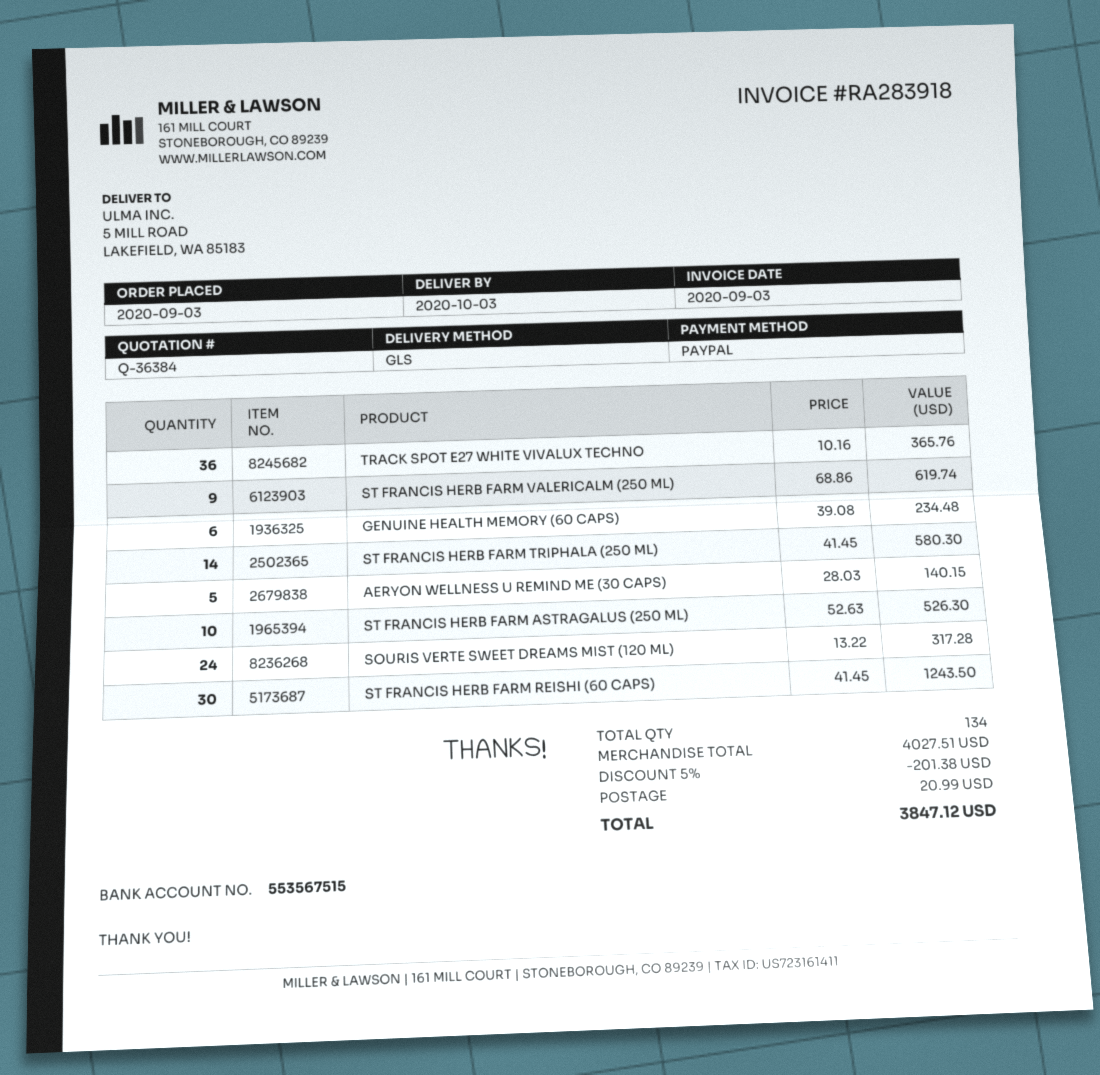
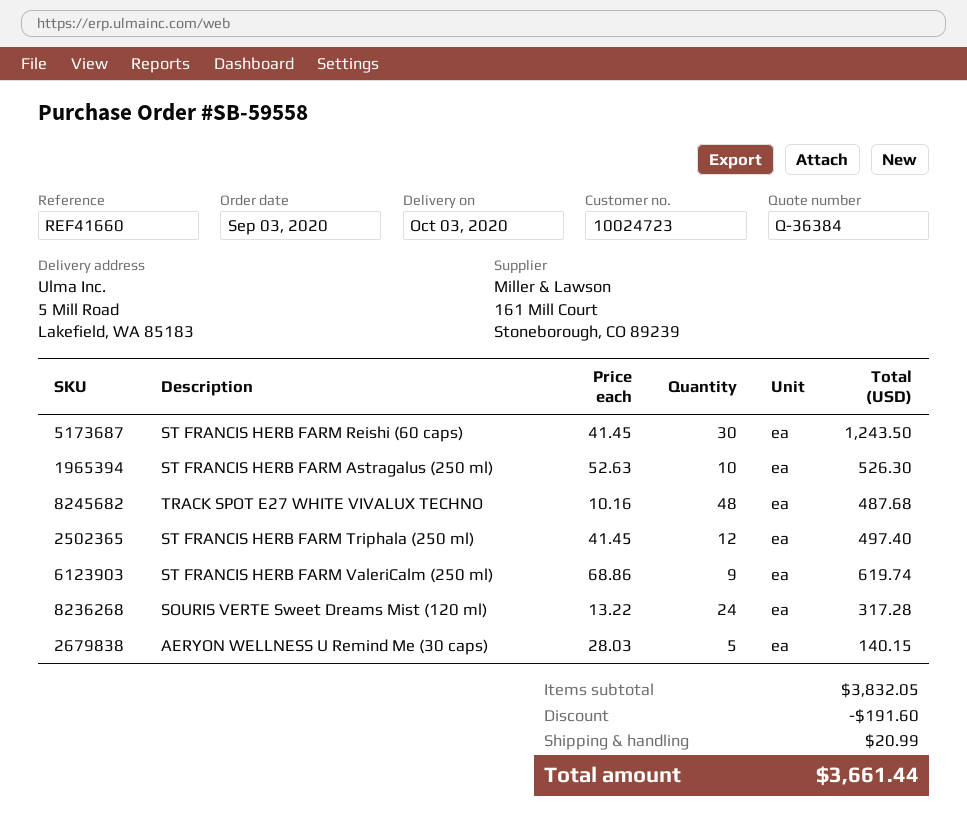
TRACK SPOT E27 WHITE VIVALUX TECHNO: 36 x 10.16 = 365.76 -> 48 x 10.16 = 487.68
GENUINE HEALTH MEMORY (60 CAPS): 6 x 39.08 = 234.48 -> none
ST FRANCIS HERB FARM TRIPHALA (250 ML): 14 x 41.45 = 580.30 -> 12 x 41.45 = 497.40
subtotal: 4027.51 -> 3832.05
discount: 201.38 -> 191.60
total: 3847.12 -> 3661.44

